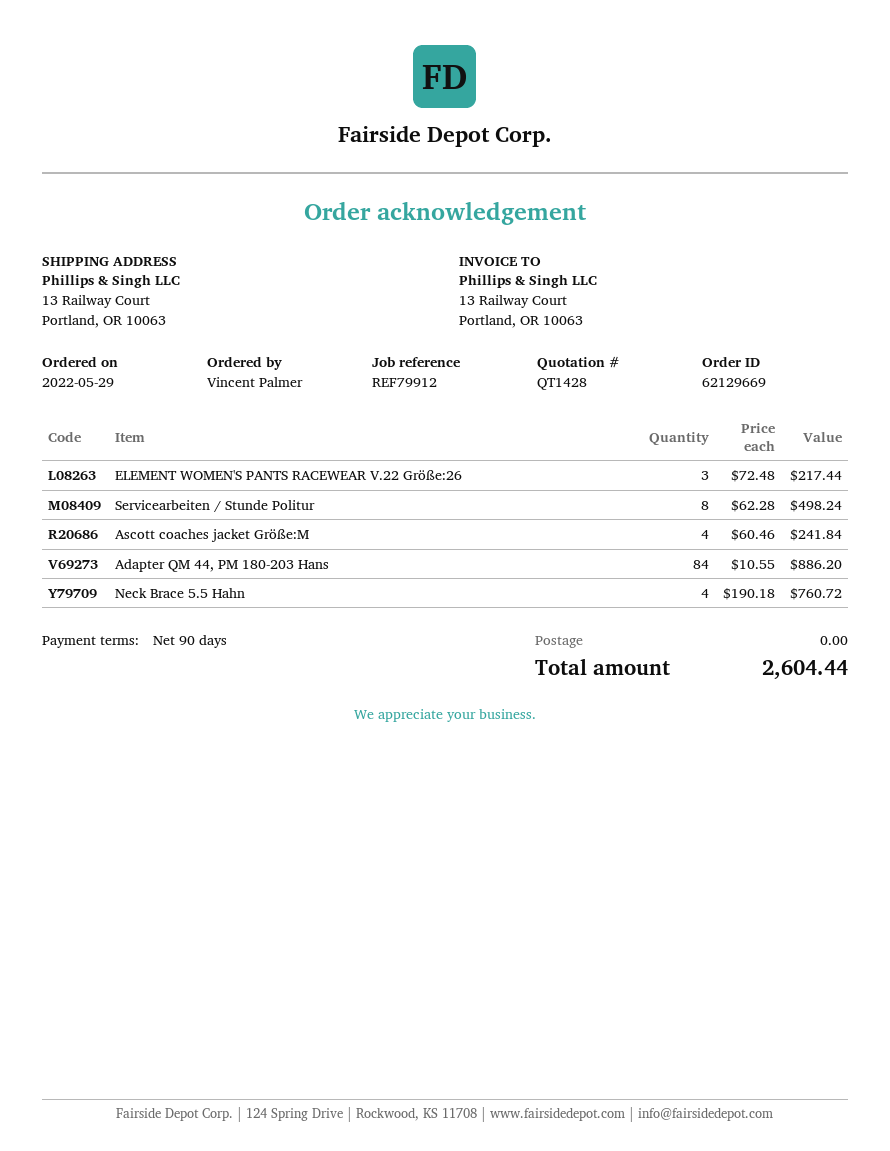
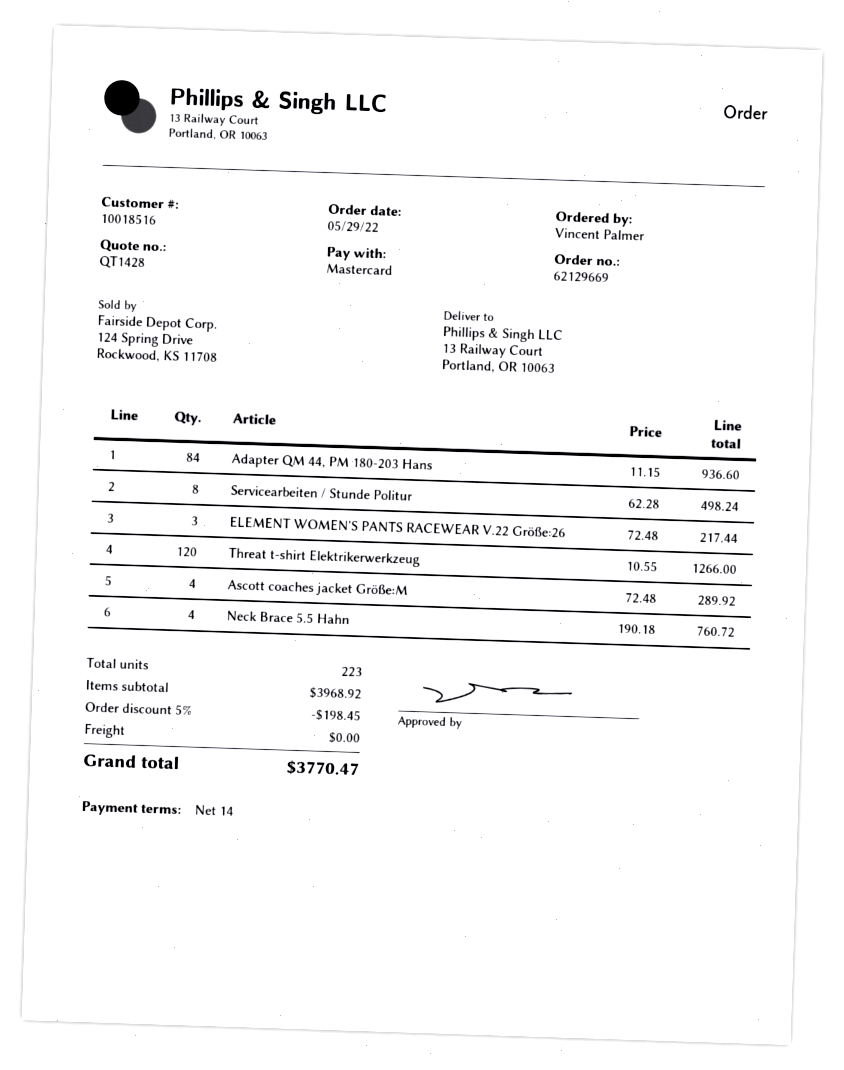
payment terms: 90 days -> 14 days
Ascott coaches jacket Größe:M: 4 x 60.46 = 241.84 -> 4 x 72.48 = 289.92
Adapter QM 44, PM 180-203 Hans: 84 x 10.55 = 886.20 -> 84 x 11.15 = 936.60
Threat t-shirt Elektrikerwerkzeug: none -> 120 x 10.55 = 1266.00
discount: none -> 5% = 198.45
total: 2604.44 -> 3770.47

